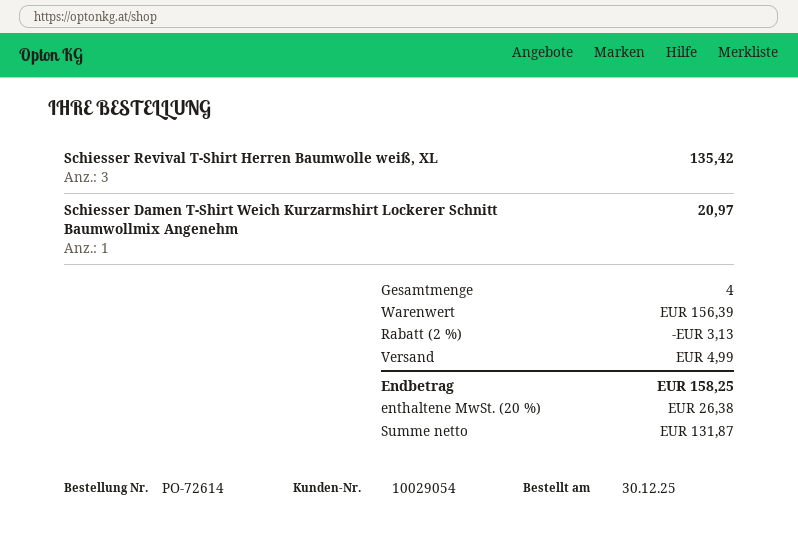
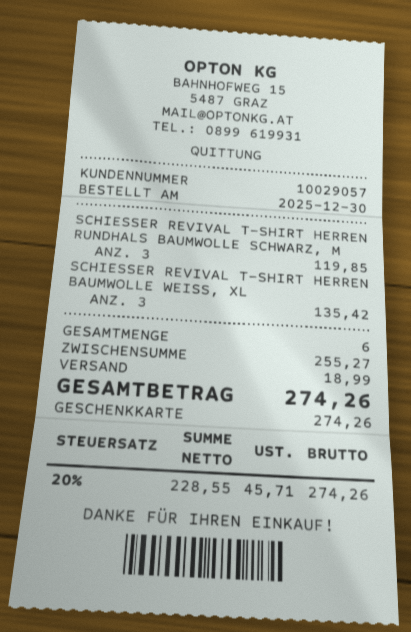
customer number: 10029054 -> 10029057
Schiesser Damen T-Shirt Weich Kurzarmshirt Lockerer Schnitt Baumwollmix Angenehm: 1 for 20.97 -> none
SCHIESSER REVIVAL T-SHIRT HERREN RUNDHALS BAUMWOLLE SCHWARZ, M: none -> 3 for 119.85
total quantity: 4 -> 6
subtotal: 156.39 -> 255.27
discount: 2% = 3.13 -> none
shipping: 4.99 -> 18.99
net: 131.87 -> 228.55
tax: 20% = 26.38 -> 20% = 45.71
total: 158.25 -> 274.26

